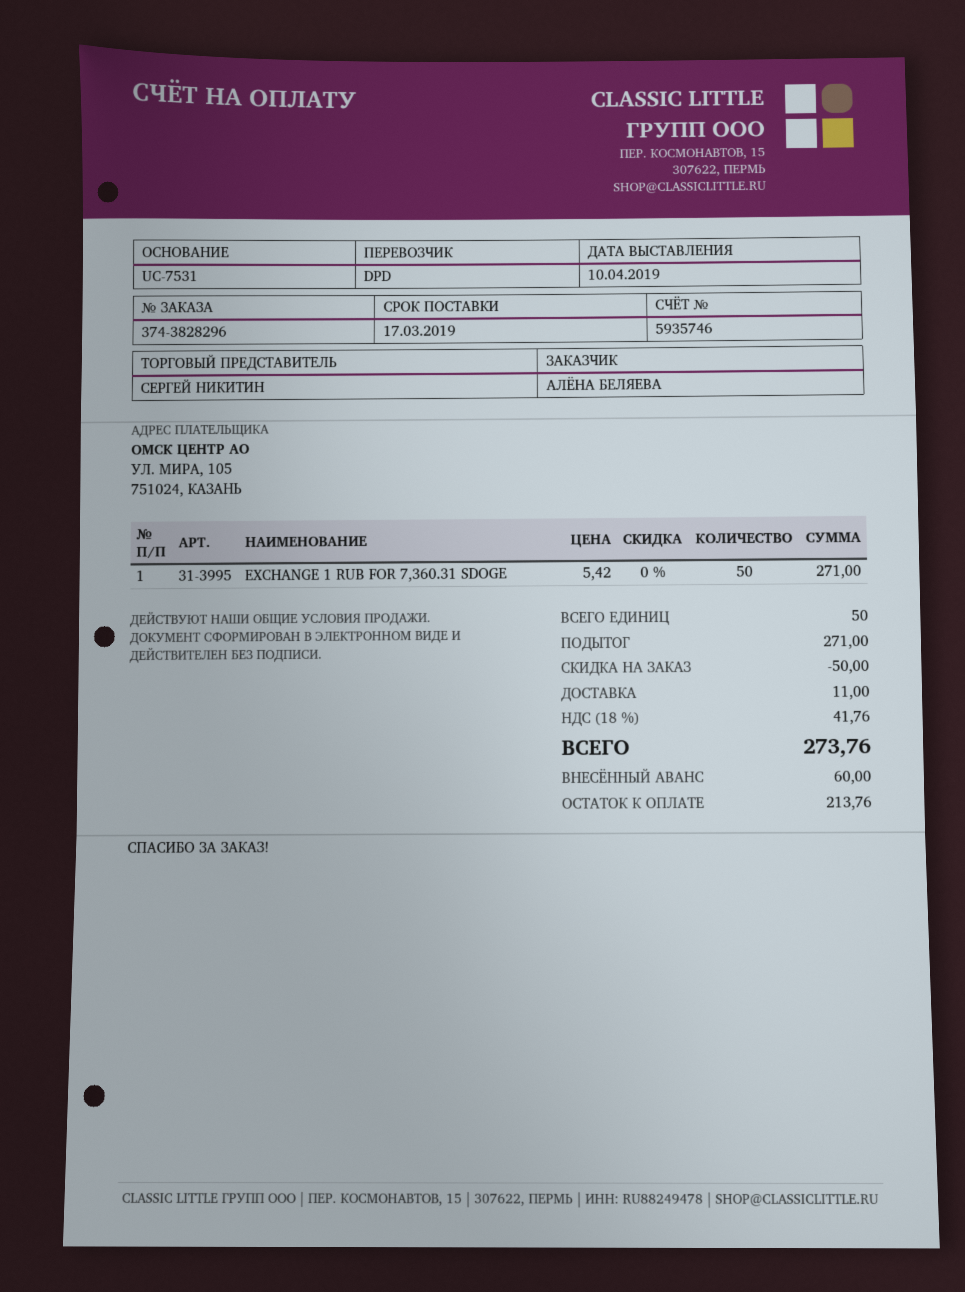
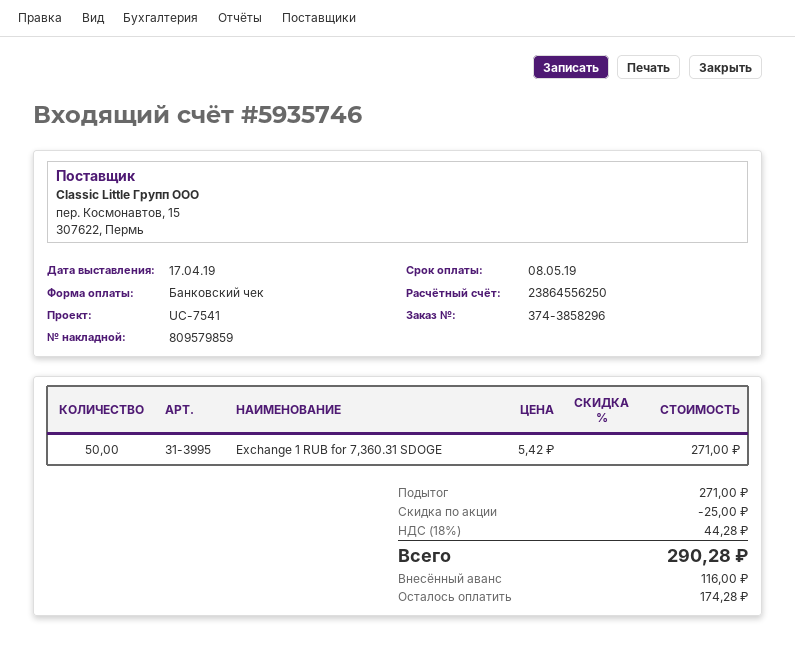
order number: 374-3828296 -> 374-3858296
invoice date: 2019-04-10 -> 2019-04-17
reference: UC-7531 -> UC-7541
discount: 50.00 -> 25.00
shipping: 11.00 -> none
tax: 18% = 41.76 -> 18% = 44.28
total: 273.76 -> 290.28
deposit: 60.00 -> 116.00
balance: 213.76 -> 174.28

